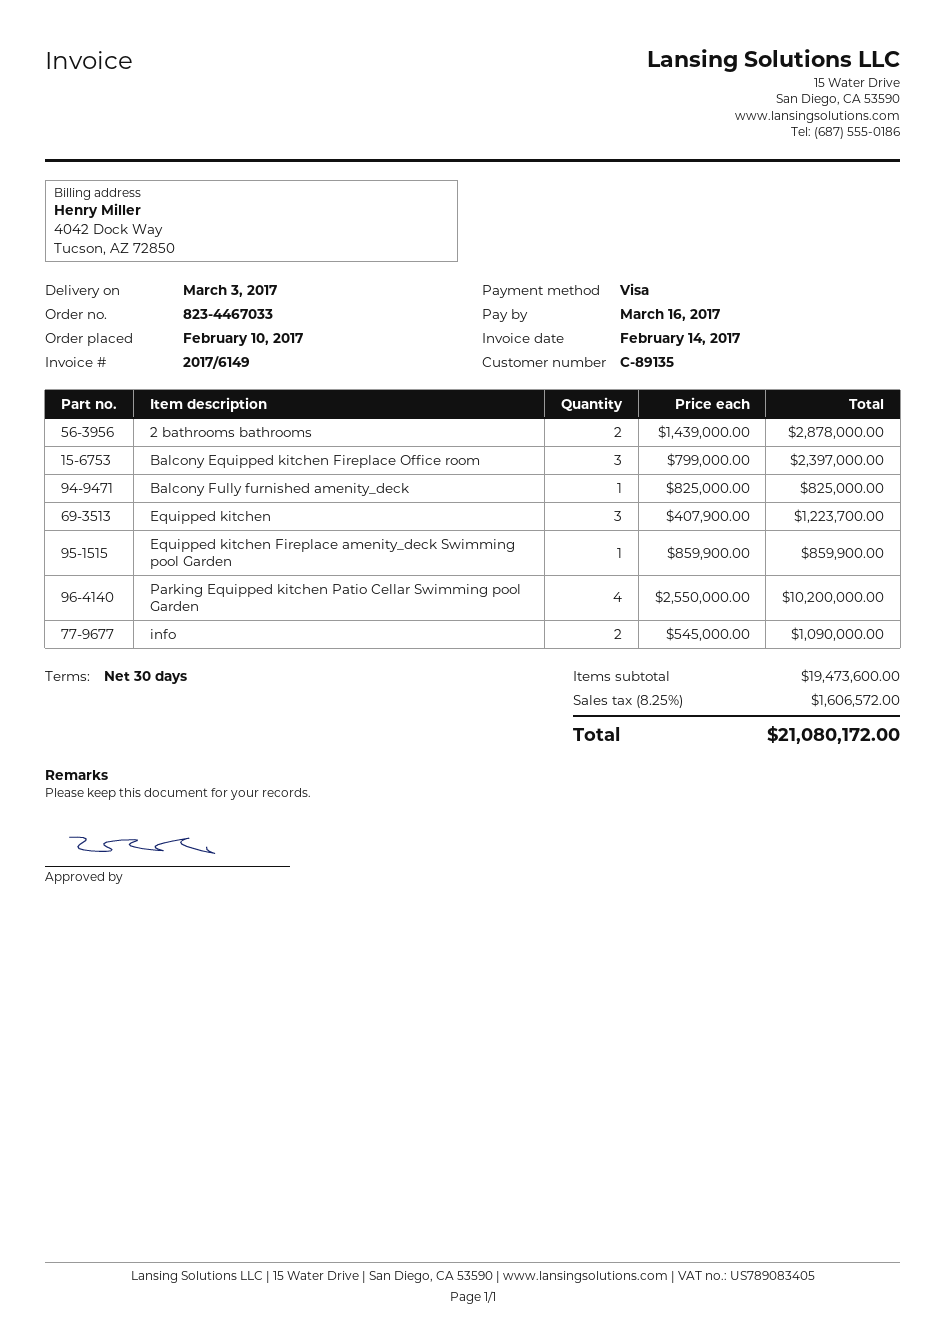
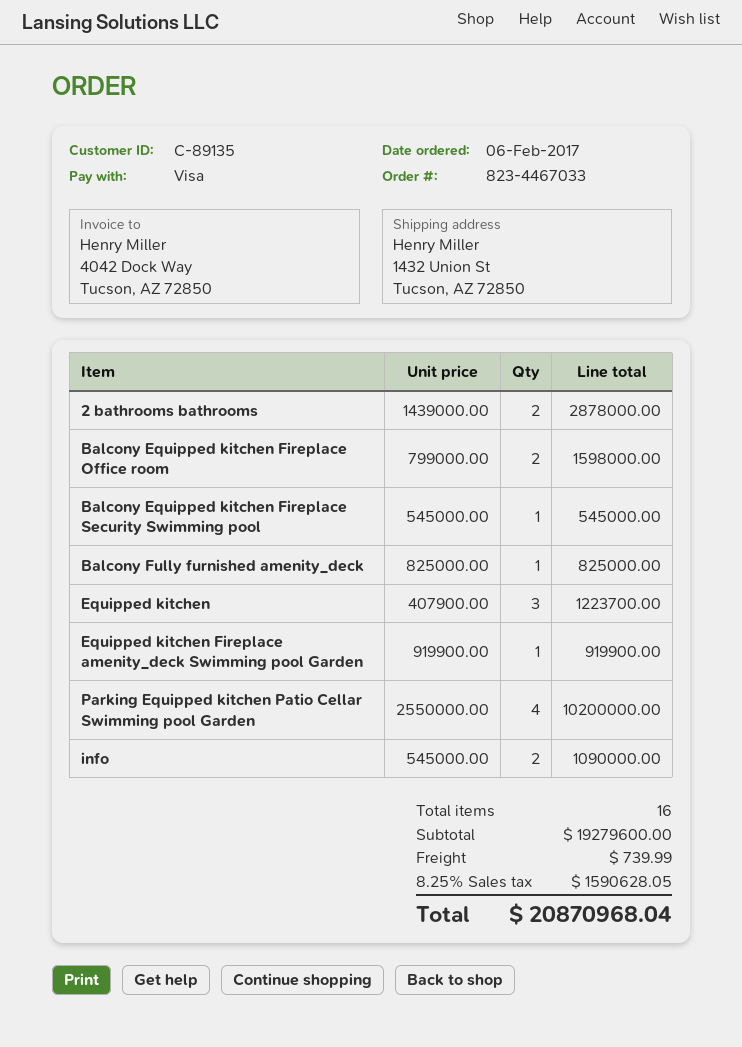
order date: 2017-02-10 -> 2017-02-06
Balcony Equipped kitchen Fireplace Office room: 3 x 799000.00 = 2397000.00 -> 2 x 799000.00 = 1598000.00
Equipped kitchen Fireplace amenity_deck Swimming pool Garden: 1 x 859900.00 = 859900.00 -> 1 x 919900.00 = 919900.00
Balcony Equipped kitchen Fireplace Security Swimming pool: none -> 1 x 545000.00 = 545000.00
subtotal: 19473600.00 -> 19279600.00
shipping: none -> 739.99
tax: 8.25% = 1606572.00 -> 8.25% = 1590628.05
total: 21080172.00 -> 20870968.04

